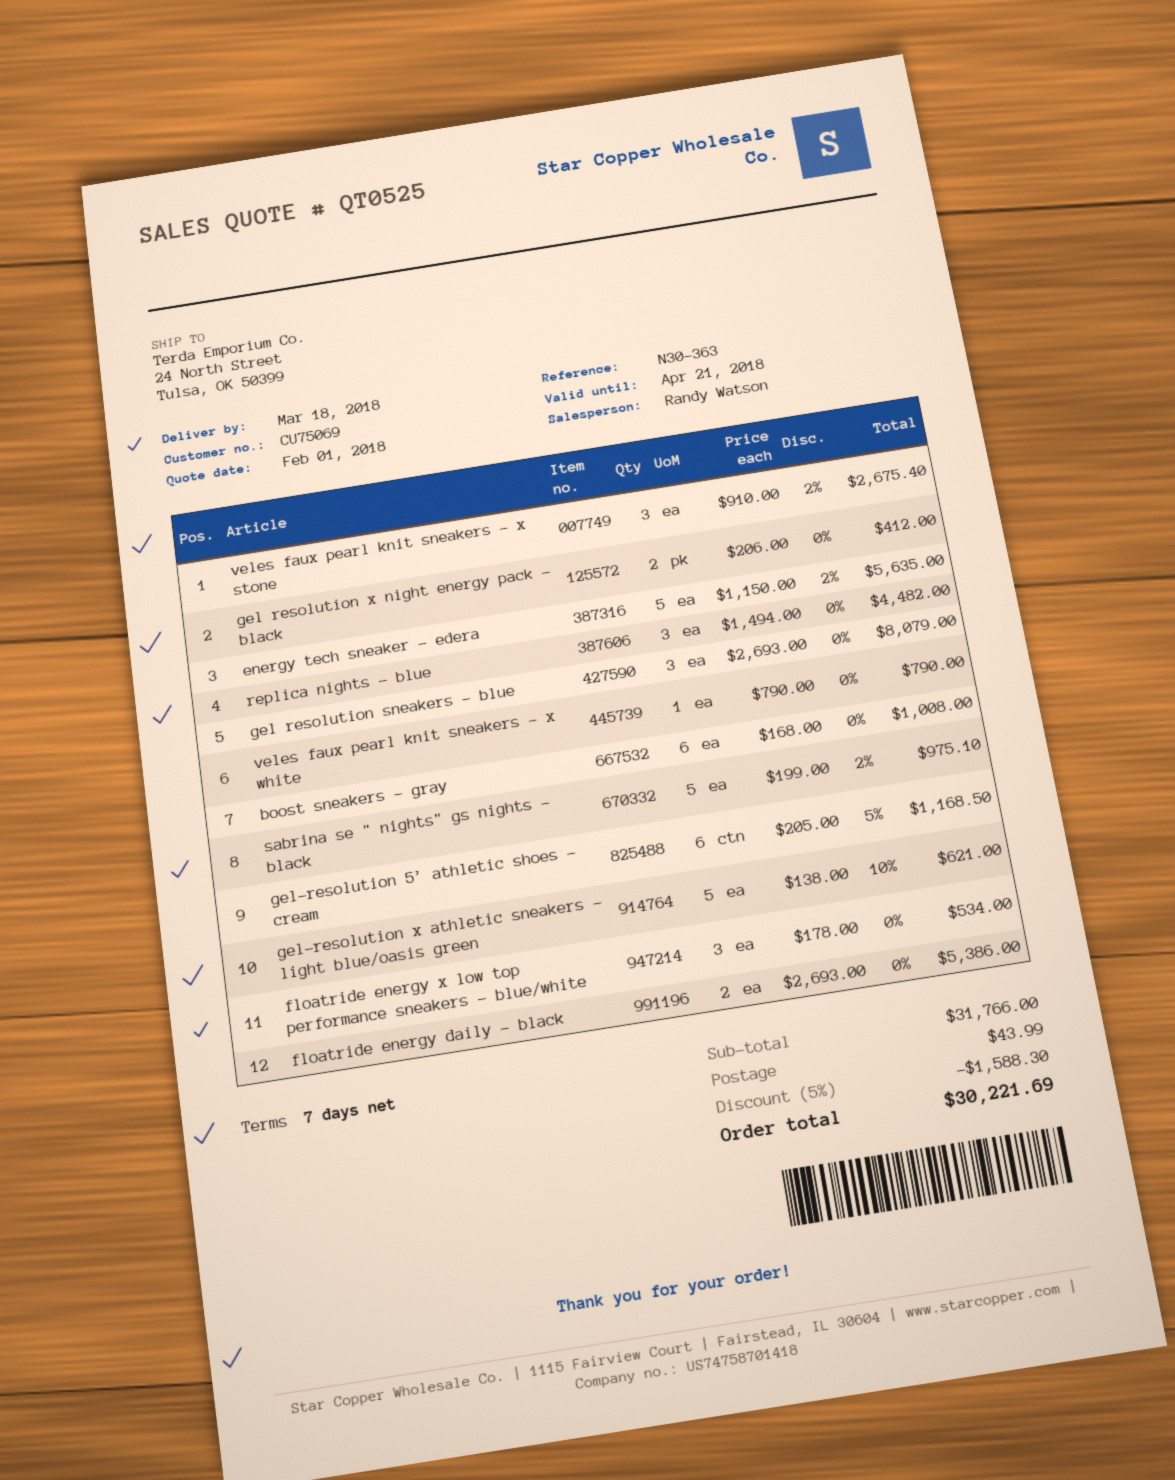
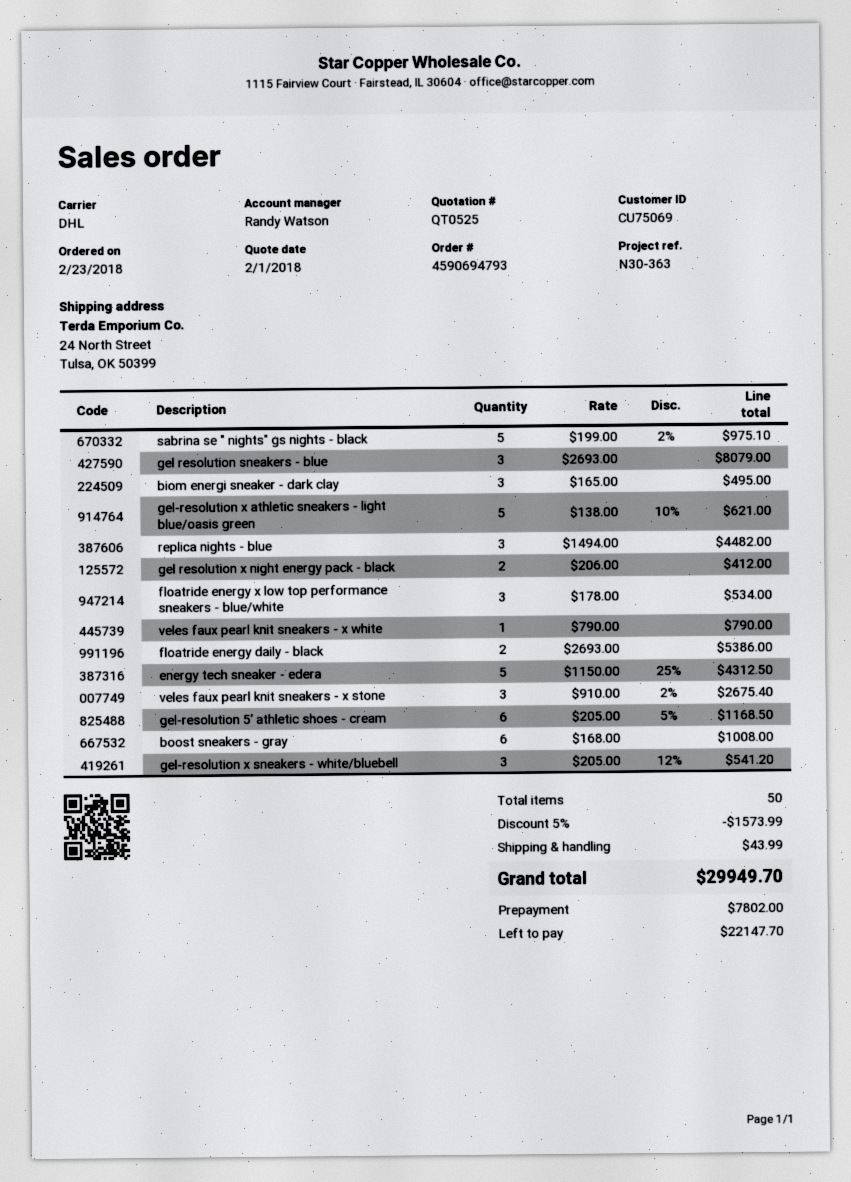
energy tech sneaker - edera: 5 x 1150.00 - 2% = 5635.00 -> 5 x 1150.00 - 25% = 4312.50
biom energi sneaker - dark clay: none -> 3 x 165.00 = 495.00
gel-resolution x sneakers - white/bluebell: none -> 3 x 205.00 - 12% = 541.20
discount: 5% = 1588.30 -> 5% = 1573.99
total: 30221.69 -> 29949.70

